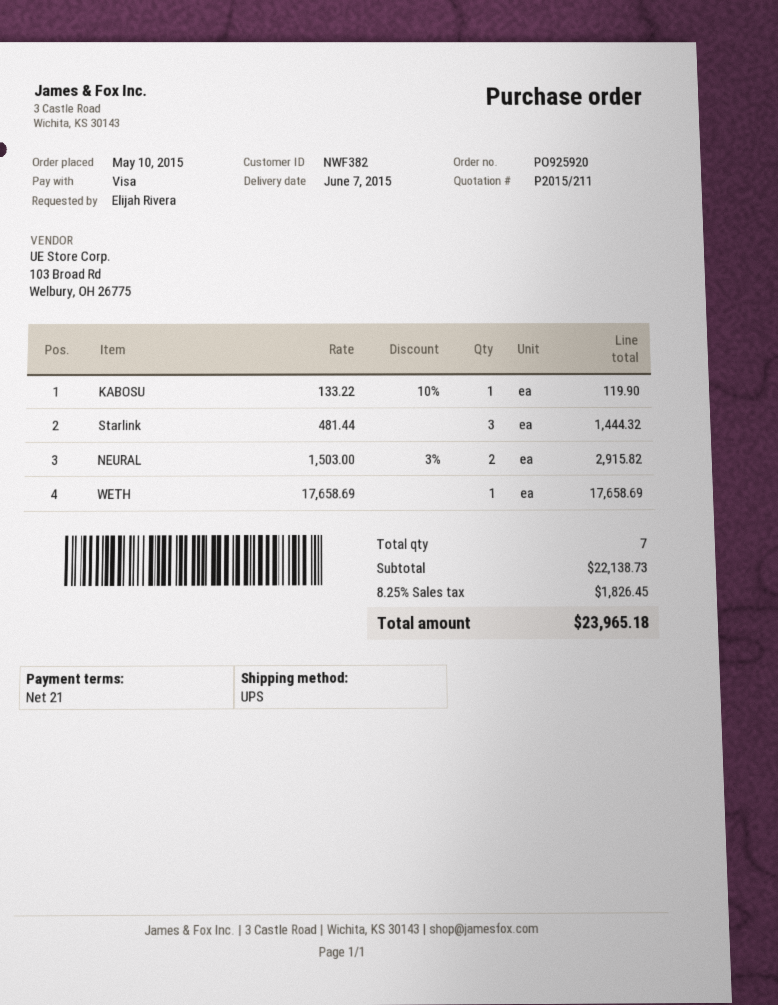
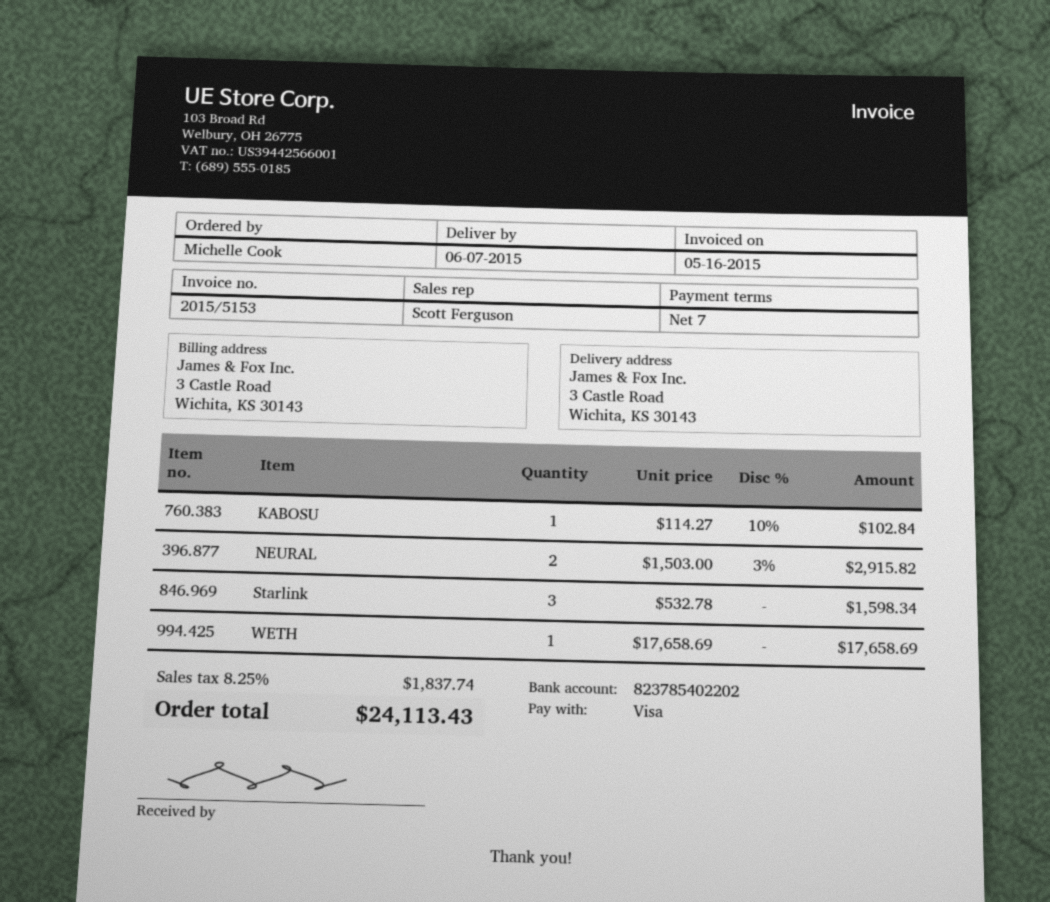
payment terms: 21 days -> 7 days
ordered by: Elijah Rivera -> Michelle Cook
KABOSU: 1 x 133.22 - 10% = 119.90 -> 1 x 114.27 - 10% = 102.84
Starlink: 3 x 481.44 = 1444.32 -> 3 x 532.78 = 1598.34
tax: 8.25% = 1826.45 -> 8.25% = 1837.74
total: 23965.18 -> 24113.43

